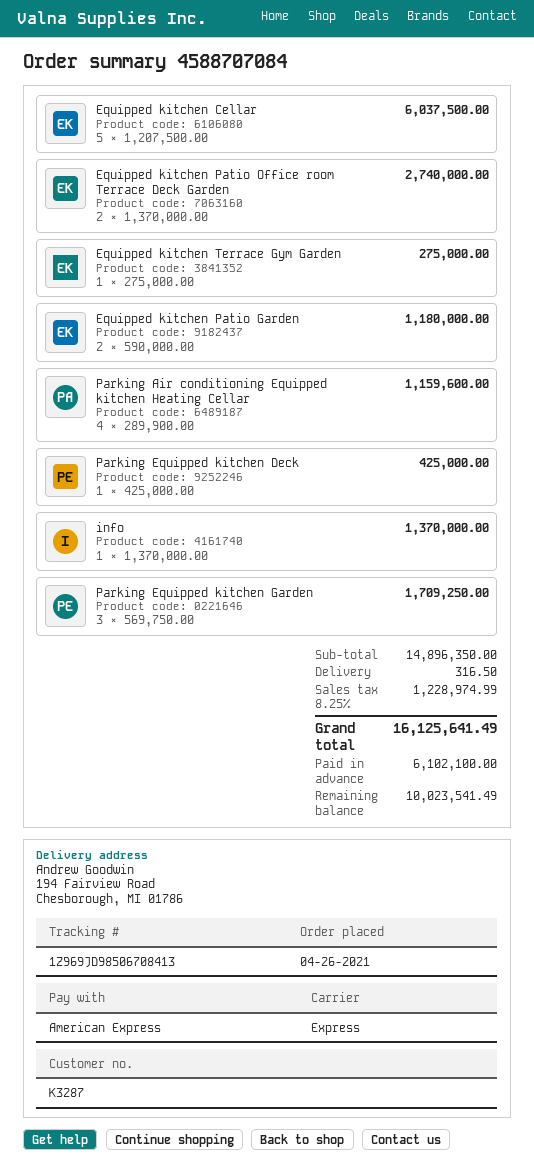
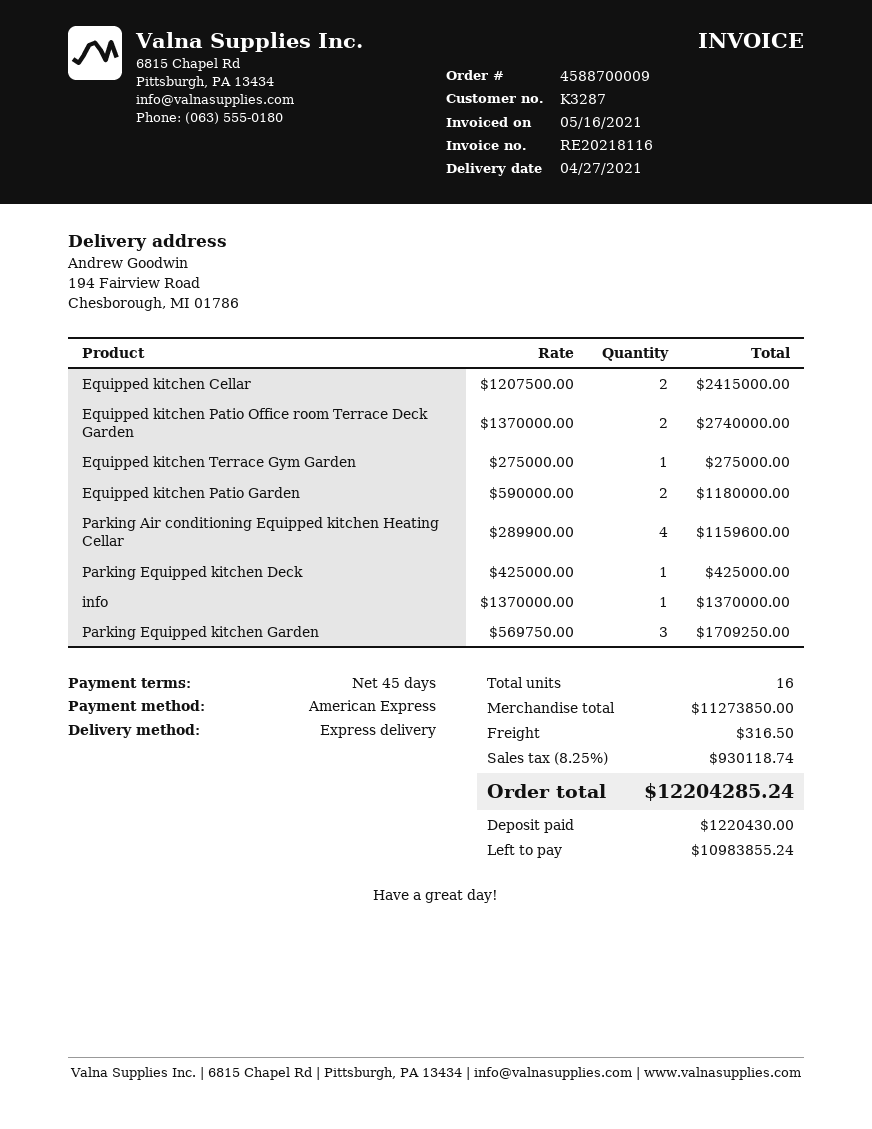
order number: 4588707084 -> 4588700009
Equipped kitchen Cellar: 5 x 1207500.00 = 6037500.00 -> 2 x 1207500.00 = 2415000.00
subtotal: 14896350.00 -> 11273850.00
tax: 8.25% = 1228974.99 -> 8.25% = 930118.74
total: 16125641.49 -> 12204285.24
deposit: 6102100.00 -> 1220430.00
balance: 10023541.49 -> 10983855.24

